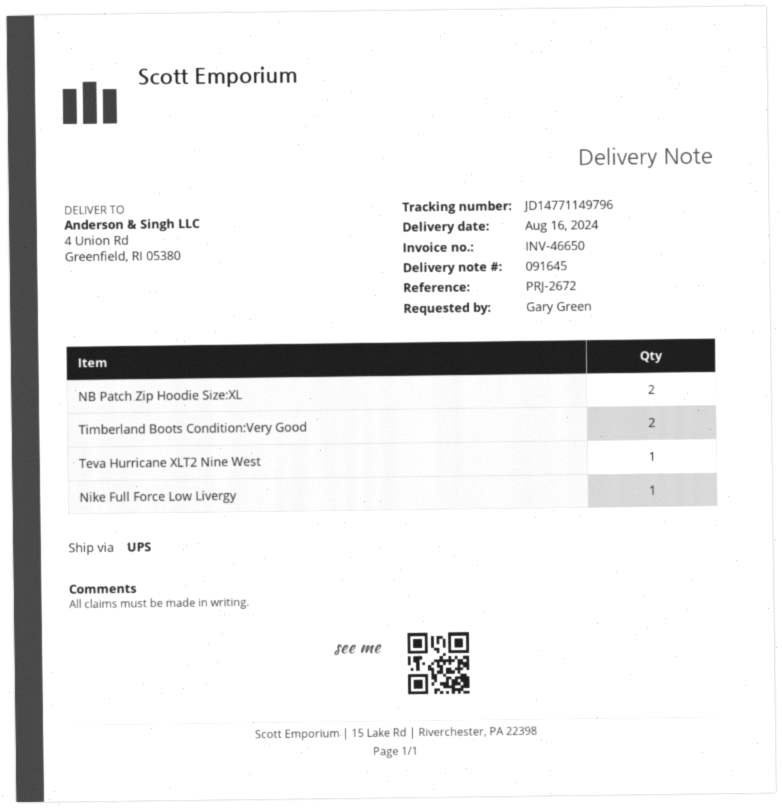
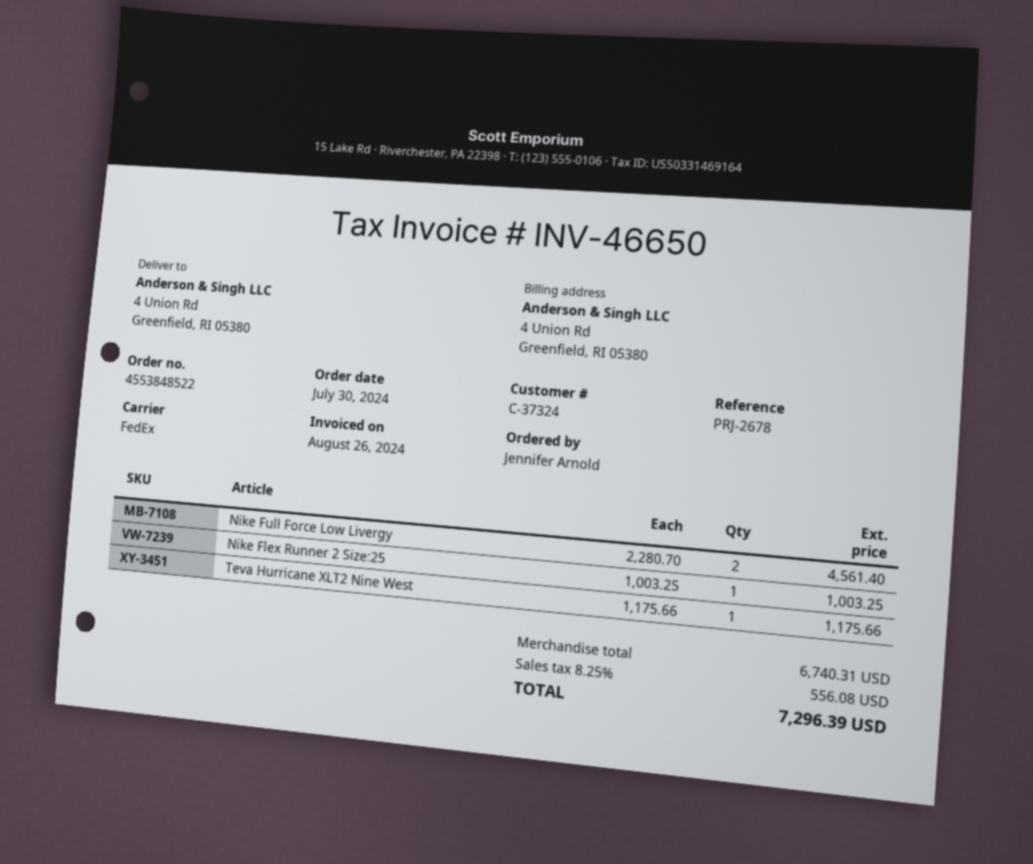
reference: PRJ-2672 -> PRJ-2678
ordered by: Gary Green -> Jennifer Arnold
shipping method: UPS -> FedEx
NB Patch Zip Hoodie Size:XL: 2 -> none
Timberland Boots Condition:Very Good: 2 -> none
Nike Full Force Low Livergy: 1 -> 2
Nike Flex Runner 2 Size:25: none -> 1

